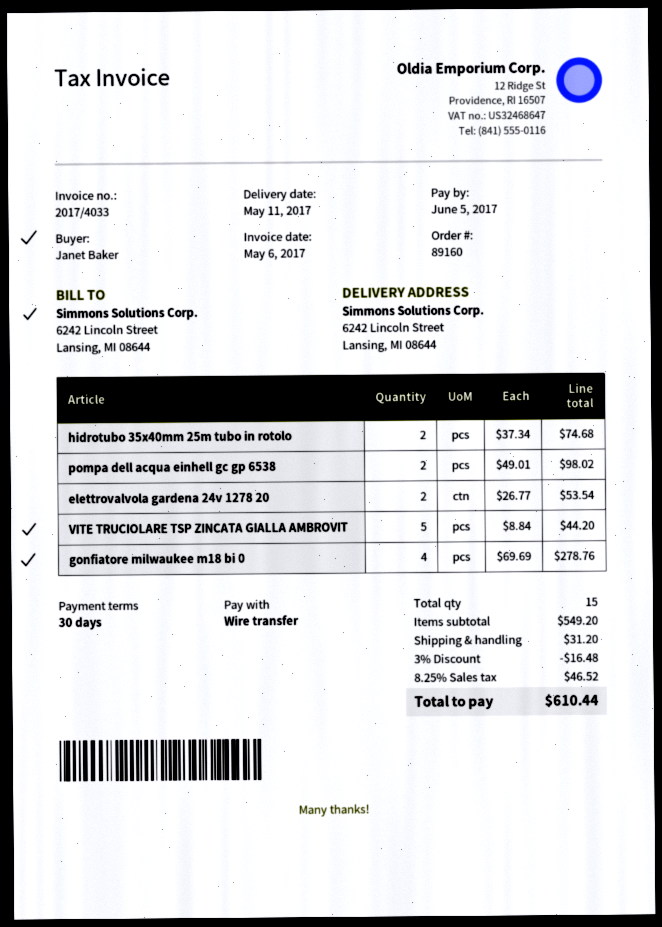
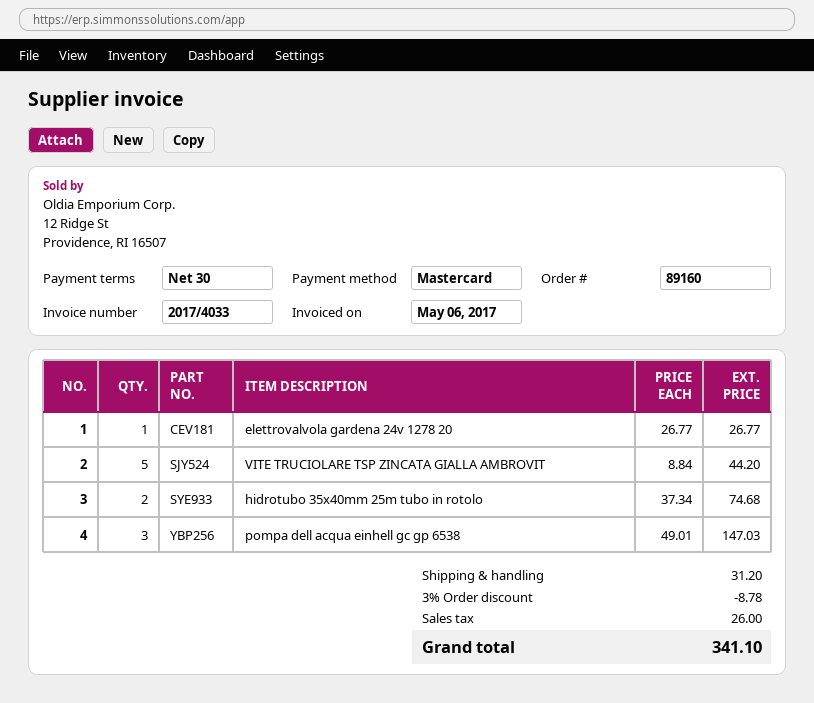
payment method: bank transfer -> Mastercard
pompa dell acqua einhell gc gp 6538: 2 x 49.01 = 98.02 -> 3 x 49.01 = 147.03
elettrovalvola gardena 24v 1278 20: 2 x 26.77 = 53.54 -> 1 x 26.77 = 26.77
gonfiatore milwaukee m18 bi 0: 4 x 69.69 = 278.76 -> none
discount: 3% = 16.48 -> 3% = 8.78
tax: 46.52 -> 26.00
total: 610.44 -> 341.10

